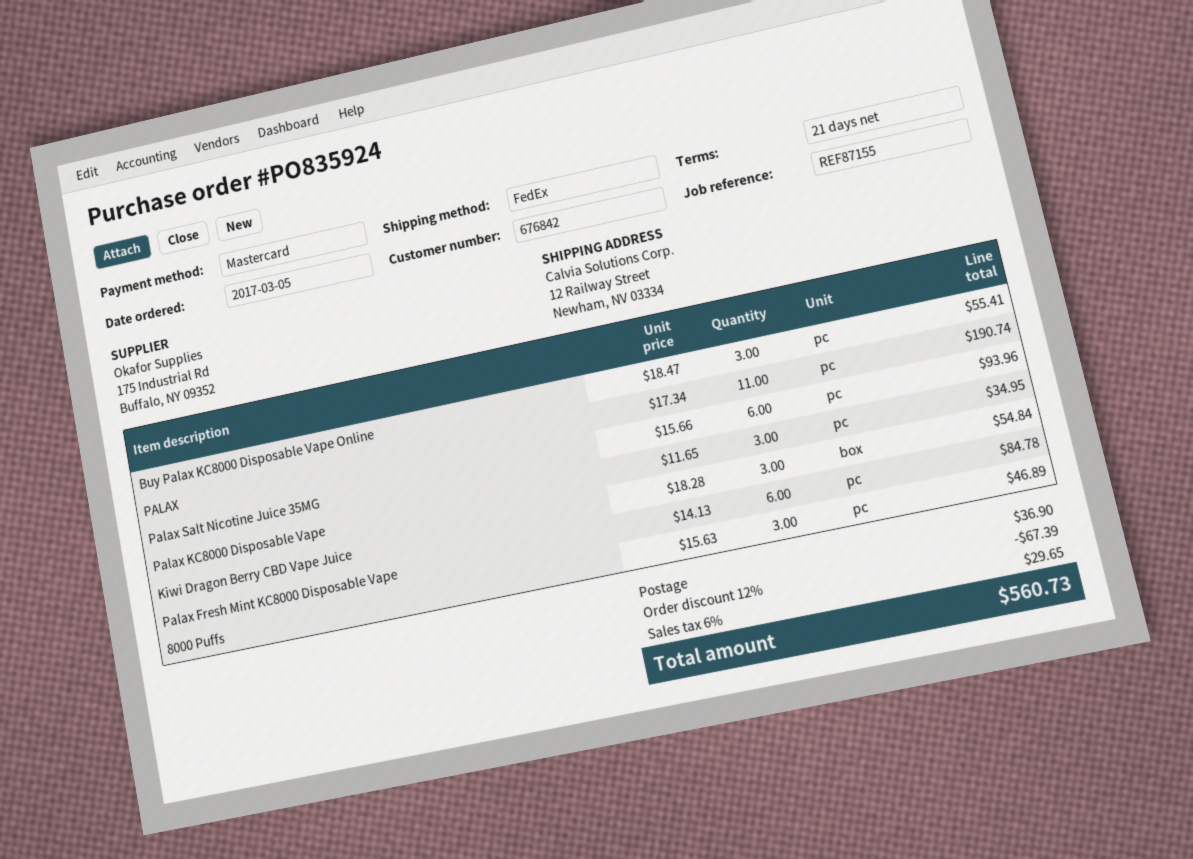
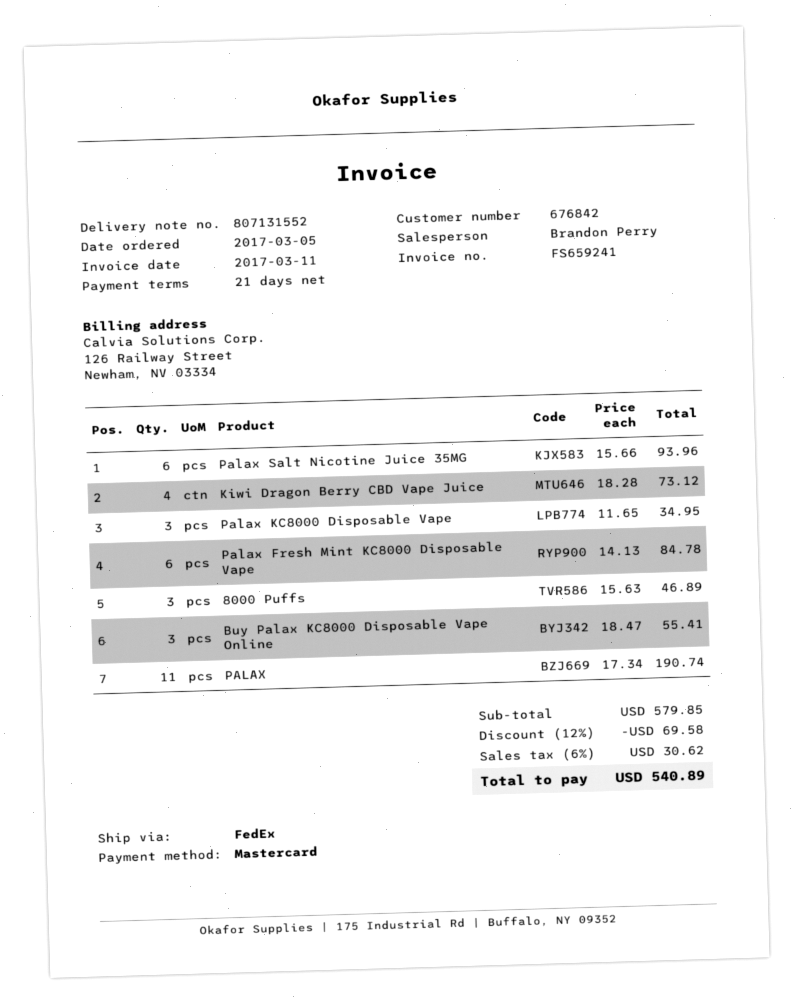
Kiwi Dragon Berry CBD Vape Juice: 3 x 18.28 = 54.84 -> 4 x 18.28 = 73.12
discount: 12% = 67.39 -> 12% = 69.58
shipping: 36.90 -> none
tax: 6% = 29.65 -> 6% = 30.62
total: 560.73 -> 540.89

